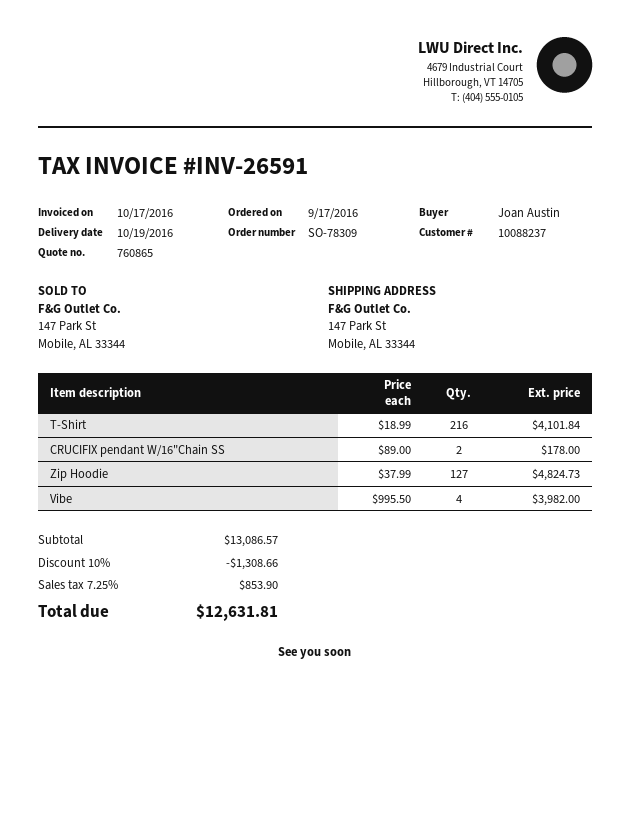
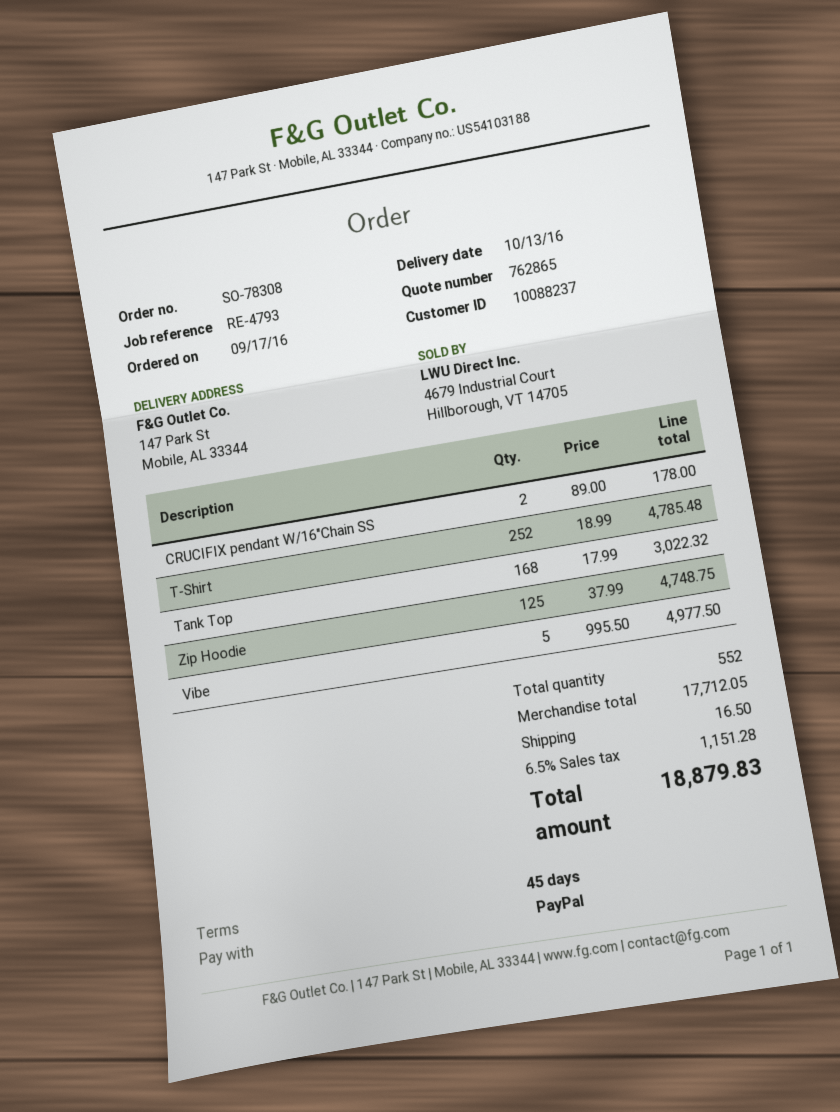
quote number: 760865 -> 762865
order number: SO-78309 -> SO-78308
delivery date: 2016-10-19 -> 2016-10-13
T-Shirt: 216 x 18.99 = 4101.84 -> 252 x 18.99 = 4785.48
Zip Hoodie: 127 x 37.99 = 4824.73 -> 125 x 37.99 = 4748.75
Vibe: 4 x 995.50 = 3982.00 -> 5 x 995.50 = 4977.50
Tank Top: none -> 168 x 17.99 = 3022.32
subtotal: 13086.57 -> 17712.05
discount: 10% = 1308.66 -> none
shipping: none -> 16.50
tax: 7.25% = 853.90 -> 6.5% = 1151.28
total: 12631.81 -> 18879.83

